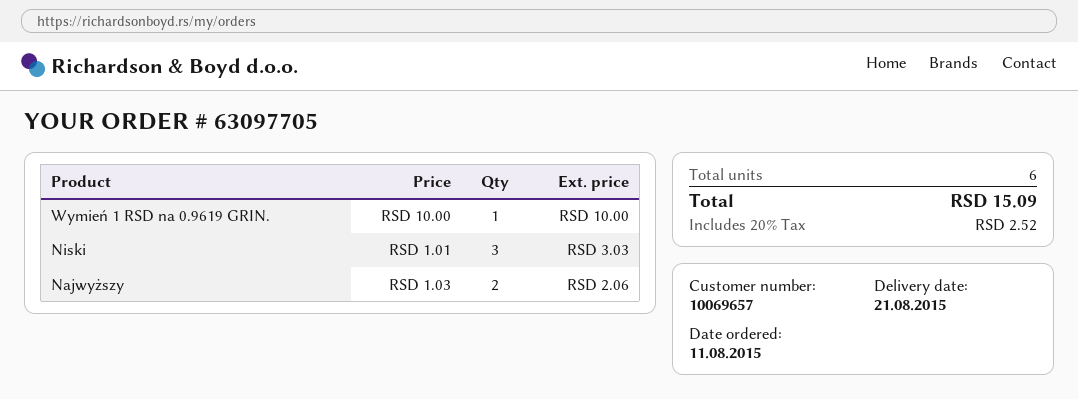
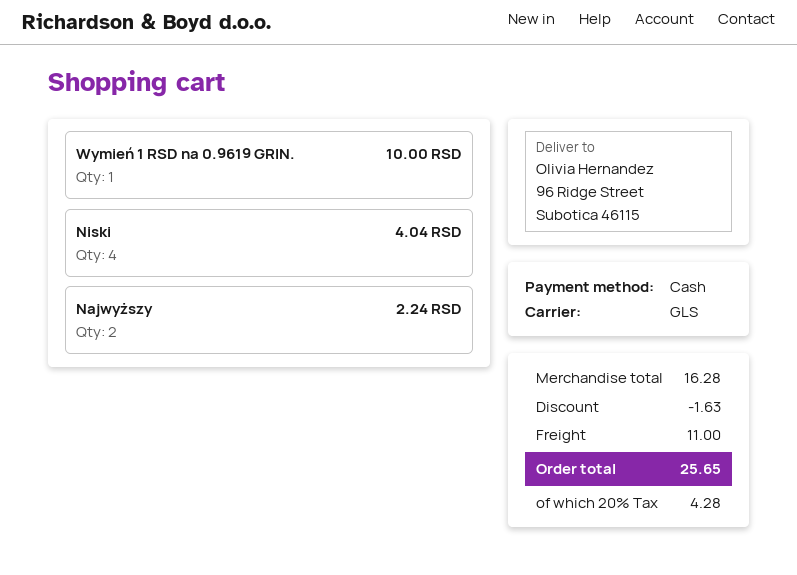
Niski: 3 for 3.03 -> 4 for 4.04
Najwyższy: 2 for 2.06 -> 2 for 2.24
discount: none -> 1.63
shipping: none -> 11.00
tax: 20% = 2.52 -> 20% = 4.28
total: 15.09 -> 25.65

